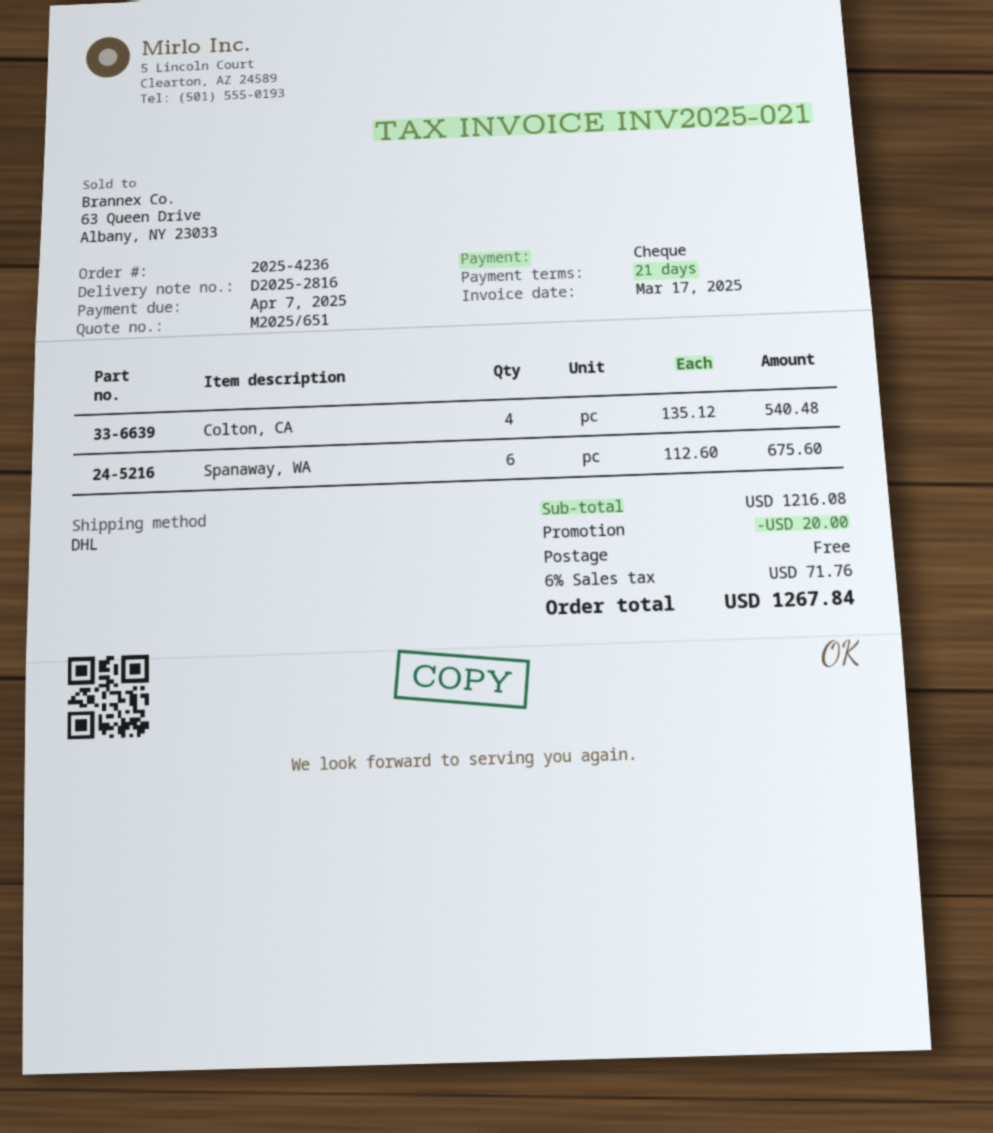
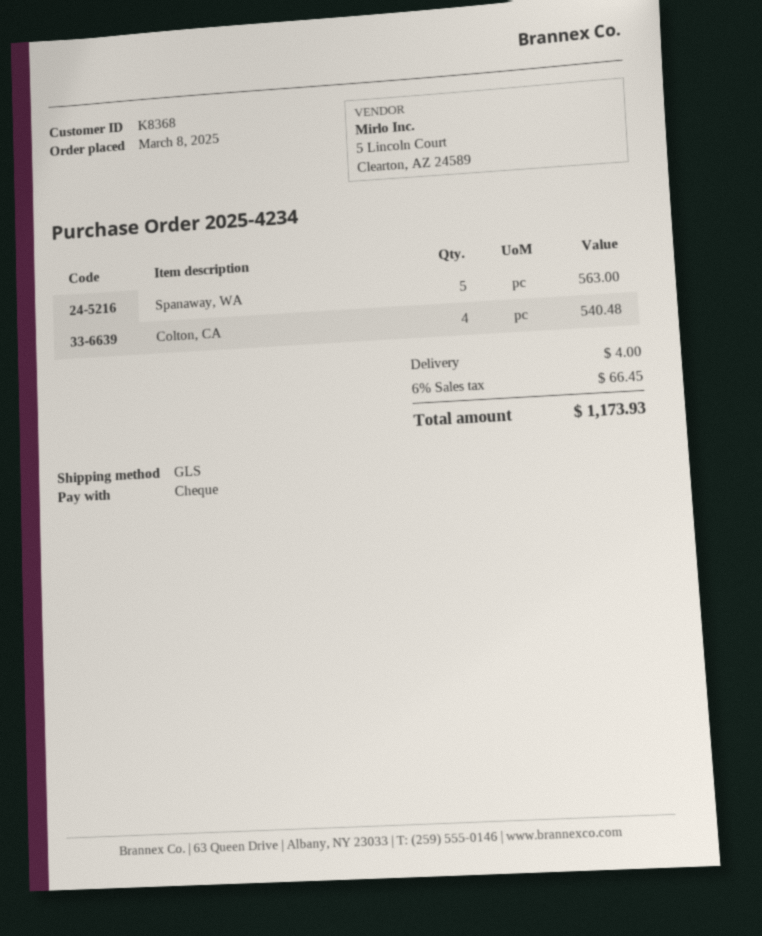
order number: 2025-4236 -> 2025-4234
shipping method: DHL -> GLS
Spanaway, WA: 6 for 675.60 -> 5 for 563.00
discount: 20.00 -> none
shipping: 0.00 -> 4.00
tax: 6% = 71.76 -> 6% = 66.45
total: 1267.84 -> 1173.93

